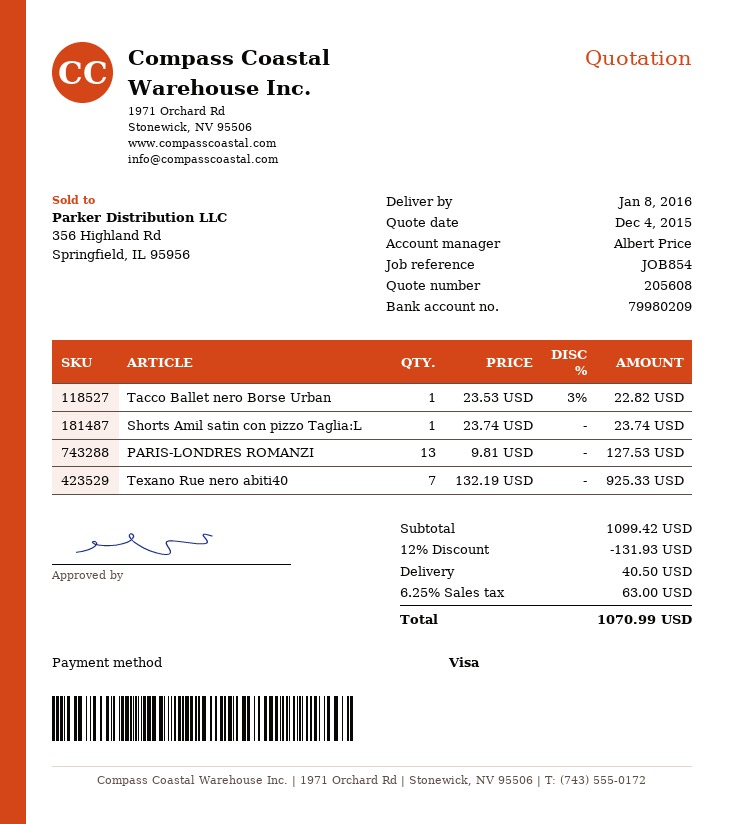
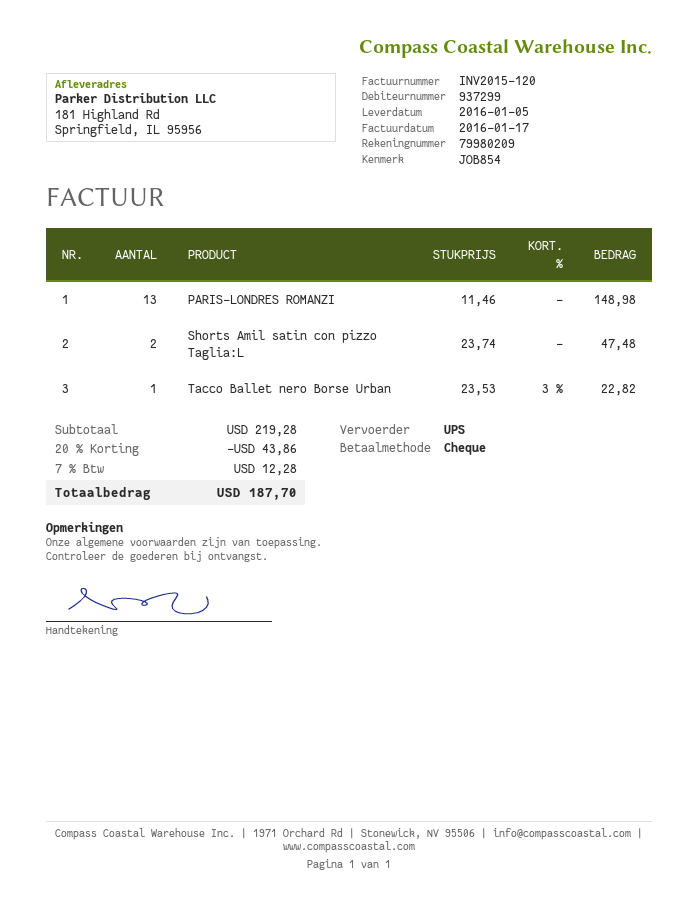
delivery date: 2016-01-08 -> 2016-01-05
payment method: Visa -> cheque
Shorts Amil satin con pizzo Taglia:L: 1 x 23.74 = 23.74 -> 2 x 23.74 = 47.48
PARIS-LONDRES ROMANZI: 13 x 9.81 = 127.53 -> 13 x 11.46 = 148.98
Texano Rue nero abiti40: 7 x 132.19 = 925.33 -> none
subtotal: 1099.42 -> 219.28
discount: 12% = 131.93 -> 20% = 43.86
shipping: 40.50 -> none
tax: 6.25% = 63.00 -> 7% = 12.28
total: 1070.99 -> 187.70

